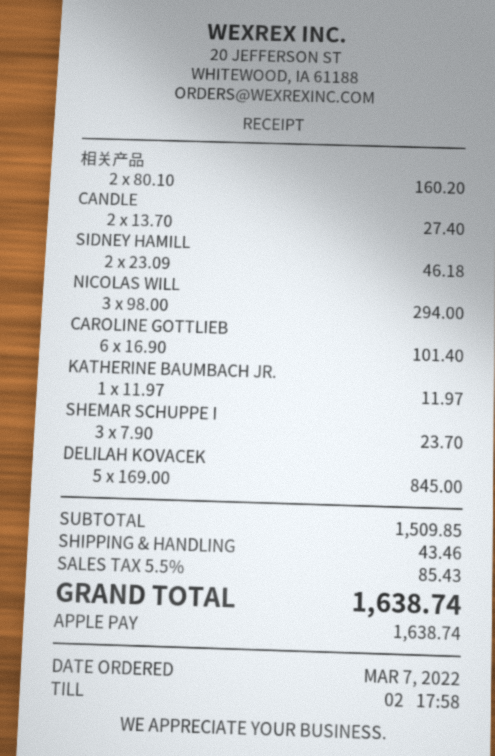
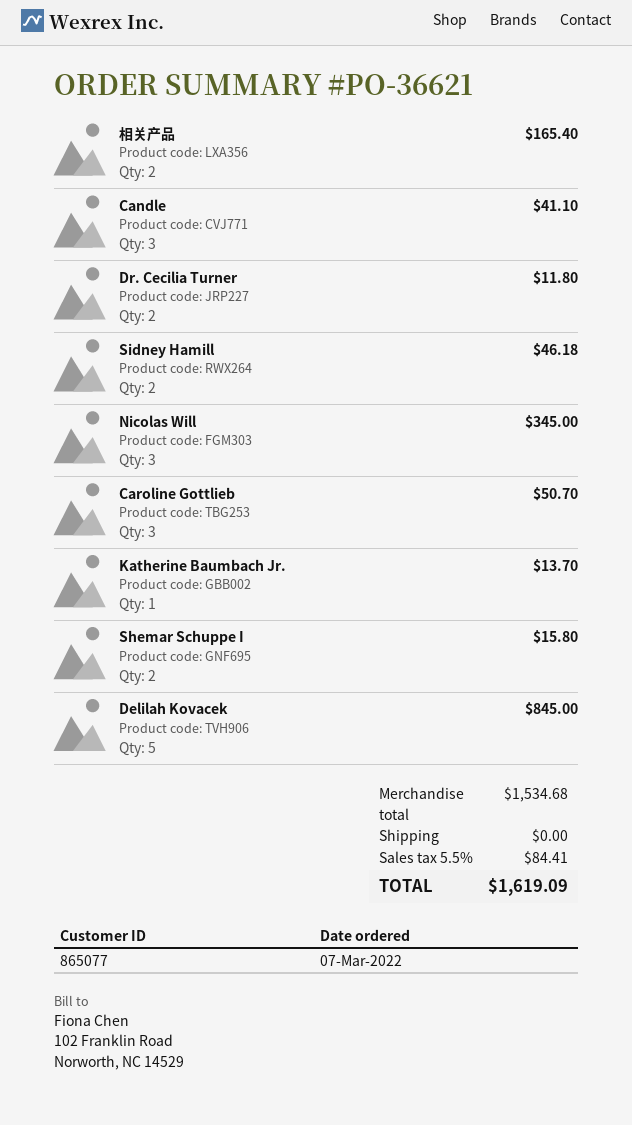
相关产品: 2 for 160.20 -> 2 for 165.40
CANDLE: 2 for 27.40 -> 3 for 41.10
NICOLAS WILL: 3 for 294.00 -> 3 for 345.00
CAROLINE GOTTLIEB: 6 for 101.40 -> 3 for 50.70
KATHERINE BAUMBACH JR.: 1 for 11.97 -> 1 for 13.70
SHEMAR SCHUPPE I: 3 for 23.70 -> 2 for 15.80
Dr. Cecilia Turner: none -> 2 for 11.80
subtotal: 1509.85 -> 1534.68
shipping: 43.46 -> 0.00
tax: 5.5% = 85.43 -> 5.5% = 84.41
total: 1638.74 -> 1619.09

